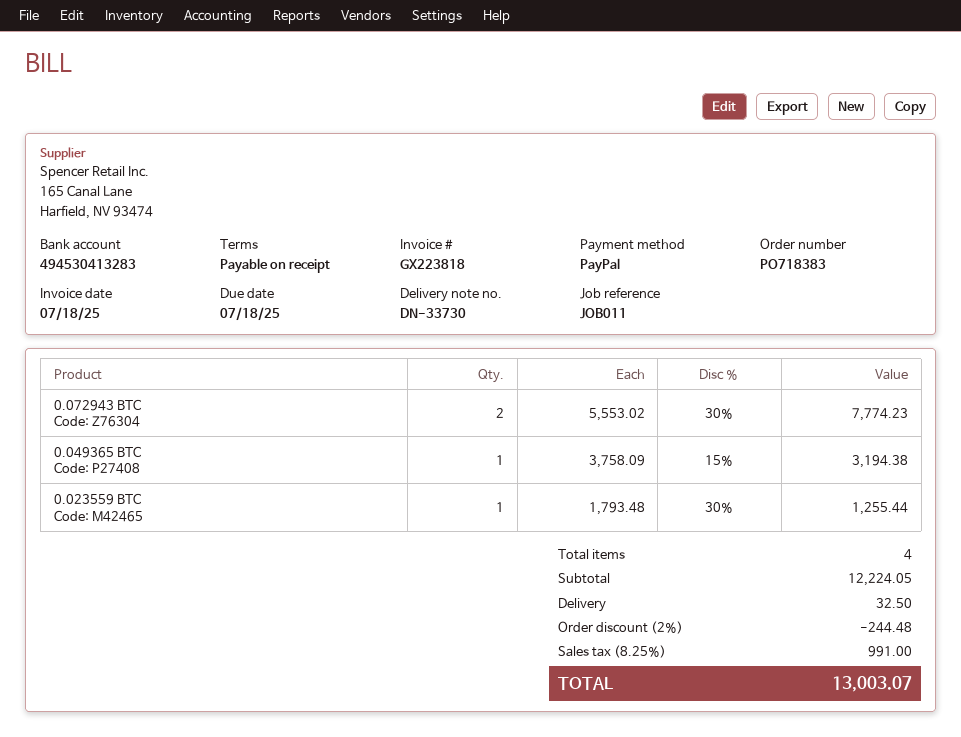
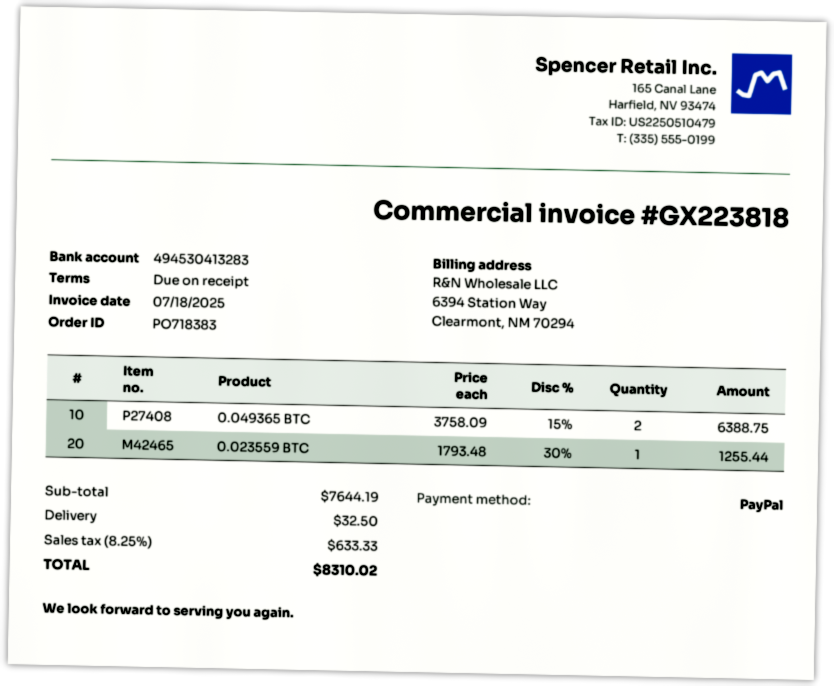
0.072943 BTC: 2 x 5553.02 - 30% = 7774.23 -> none
0.049365 BTC: 1 x 3758.09 - 15% = 3194.38 -> 2 x 3758.09 - 15% = 6388.75
subtotal: 12224.05 -> 7644.19
discount: 2% = 244.48 -> none
tax: 8.25% = 991.00 -> 8.25% = 633.33
total: 13003.07 -> 8310.02

